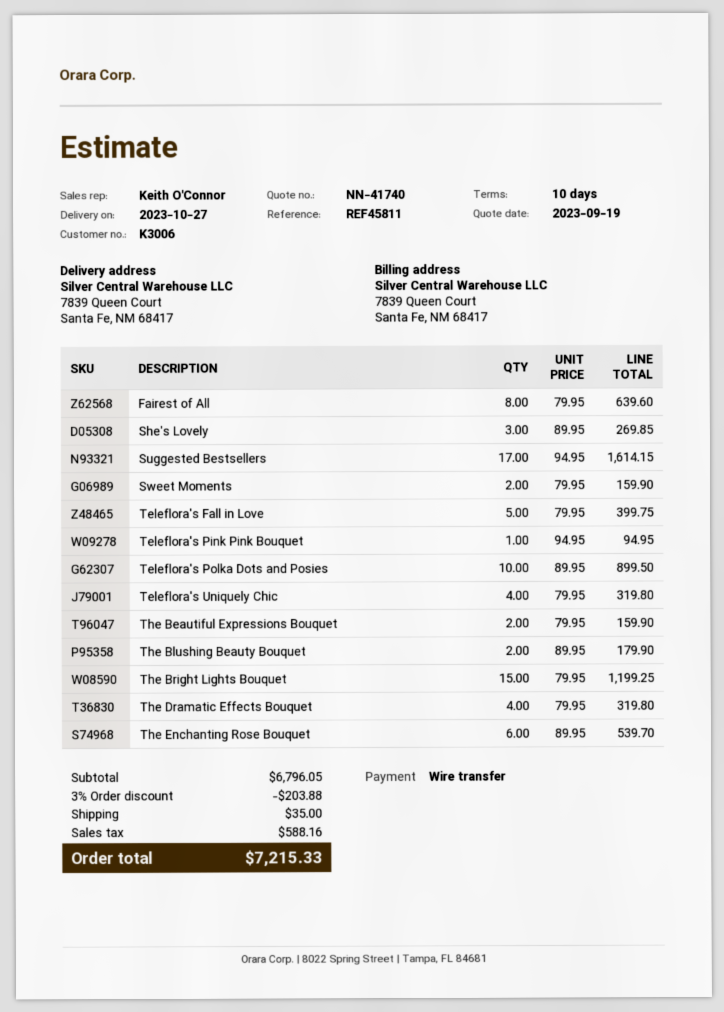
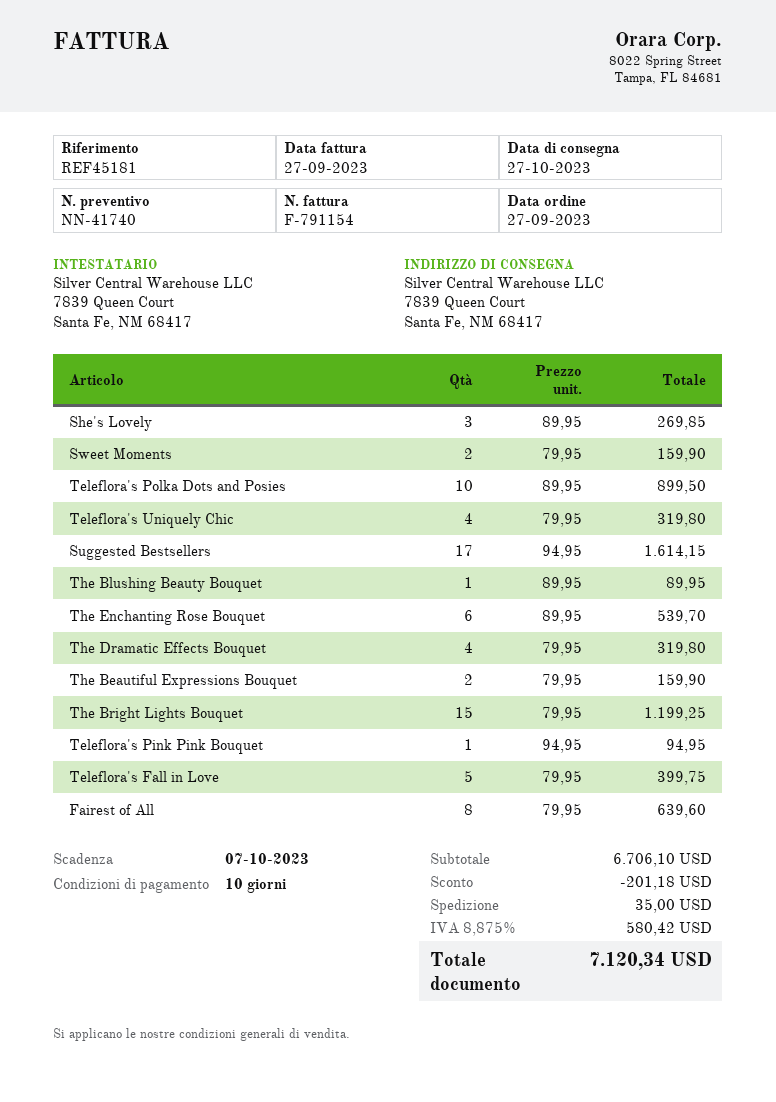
reference: REF45811 -> REF45181
The Blushing Beauty Bouquet: 2 x 89.95 = 179.90 -> 1 x 89.95 = 89.95
subtotal: 6796.05 -> 6706.10
discount: 203.88 -> 201.18
tax: 588.16 -> 580.42
total: 7215.33 -> 7120.34

